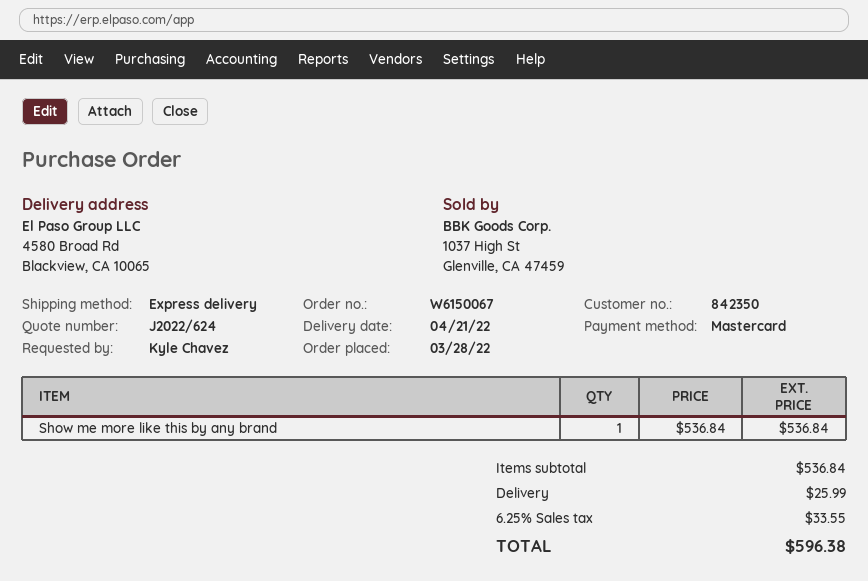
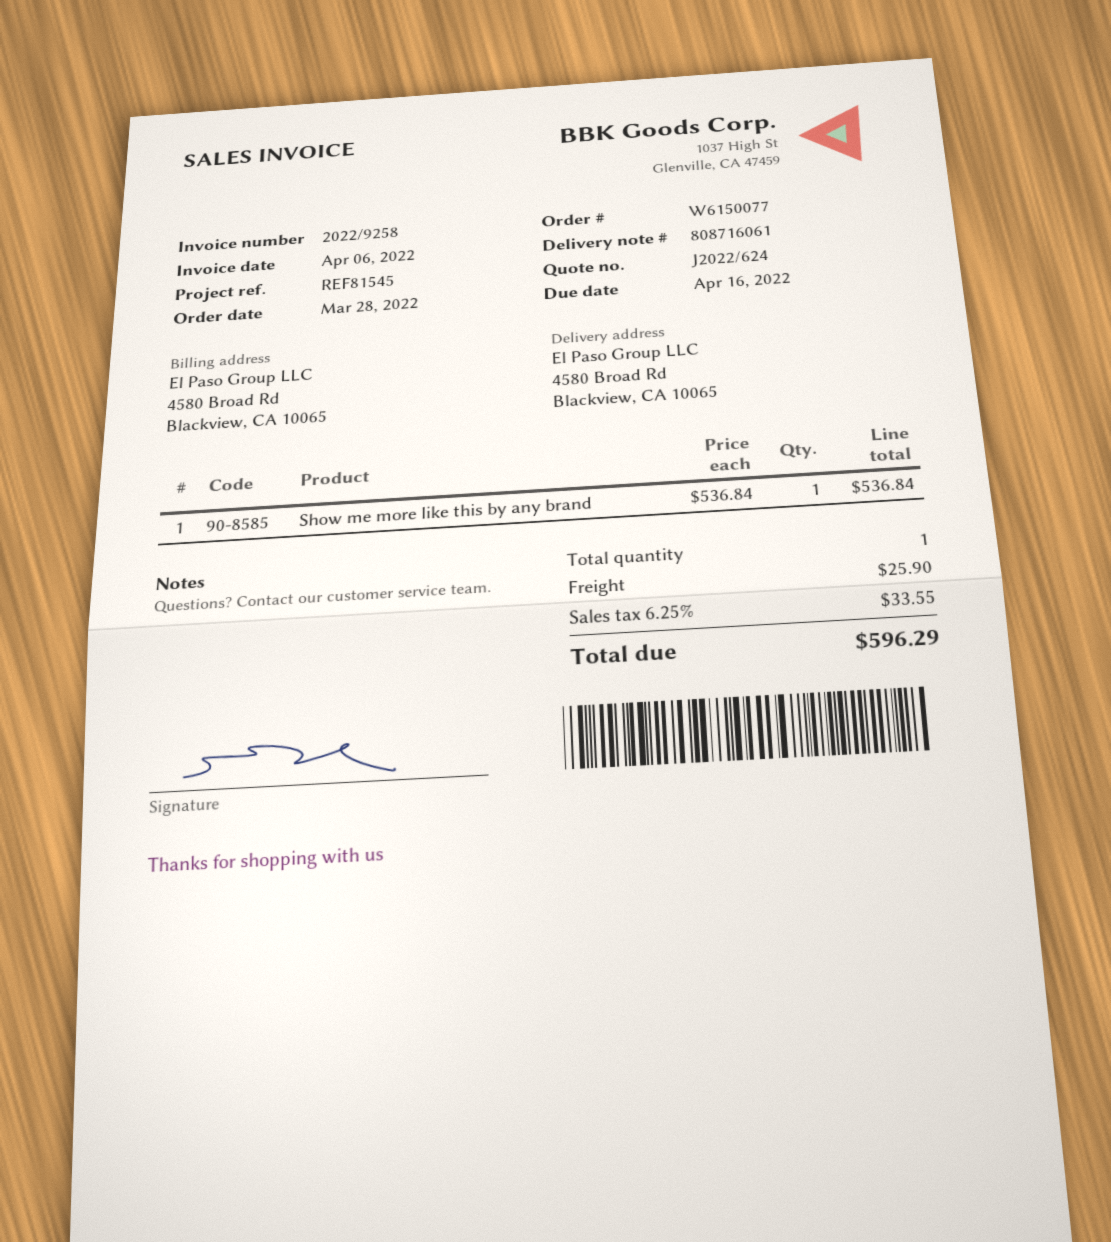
order number: W6150067 -> W6150077
shipping: 25.99 -> 25.90
total: 596.38 -> 596.29

